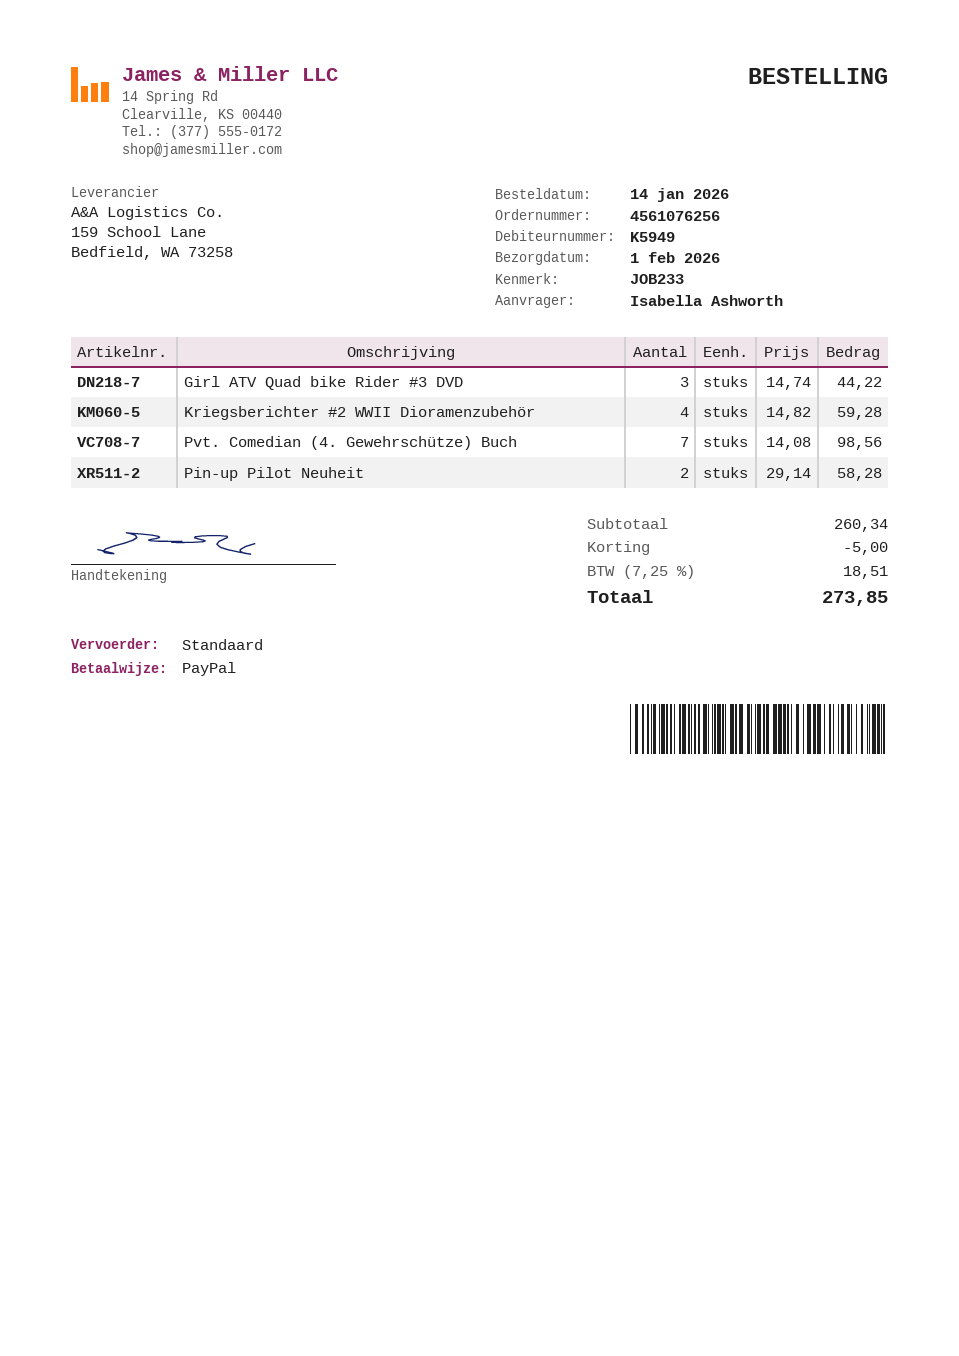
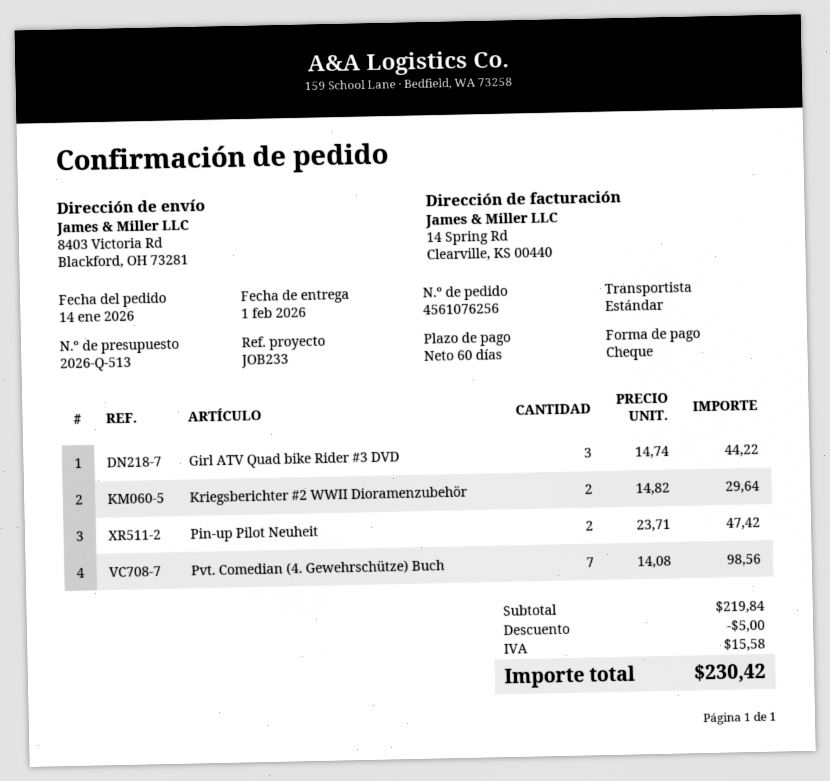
payment method: PayPal -> cheque
Kriegsberichter #2 WWII Dioramenzubehör: 4 x 14.82 = 59.28 -> 2 x 14.82 = 29.64
Pin-up Pilot Neuheit: 2 x 29.14 = 58.28 -> 2 x 23.71 = 47.42
subtotal: 260.34 -> 219.84
tax: 18.51 -> 15.58
total: 273.85 -> 230.42

